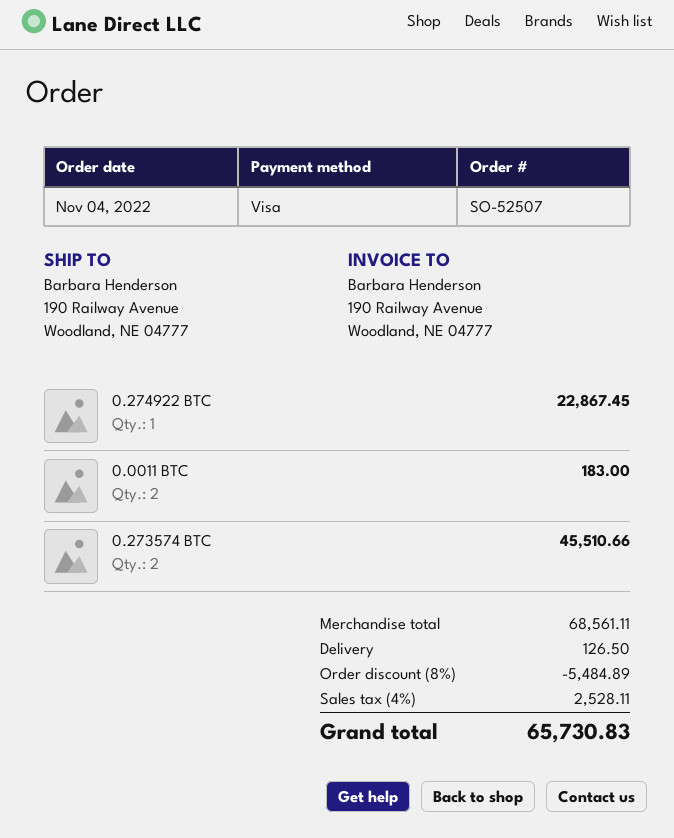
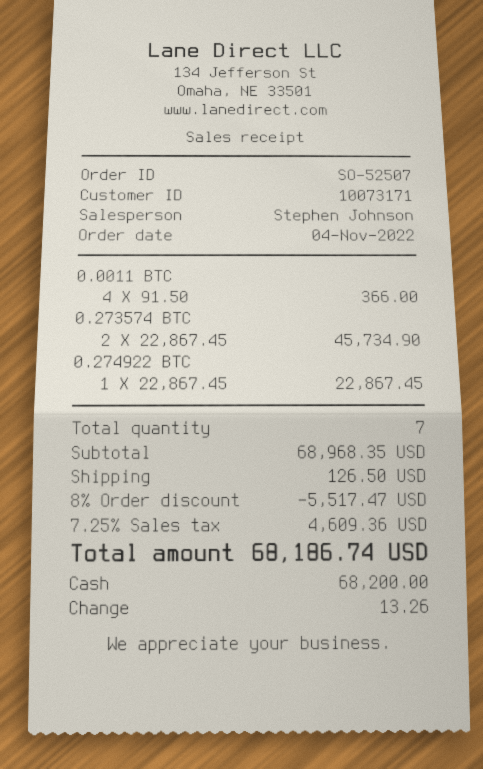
payment method: Visa -> cash
0.0011 BTC: 2 for 183.00 -> 4 for 366.00
0.273574 BTC: 2 for 45510.66 -> 2 for 45734.90
subtotal: 68561.11 -> 68968.35
discount: 8% = 5484.89 -> 8% = 5517.47
tax: 4% = 2528.11 -> 7.25% = 4609.36
total: 65730.83 -> 68186.74

